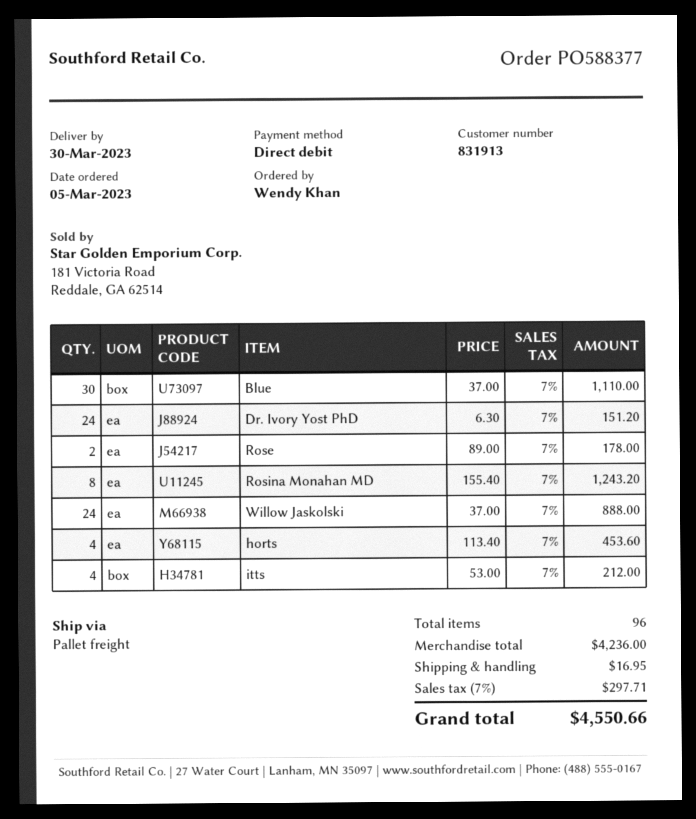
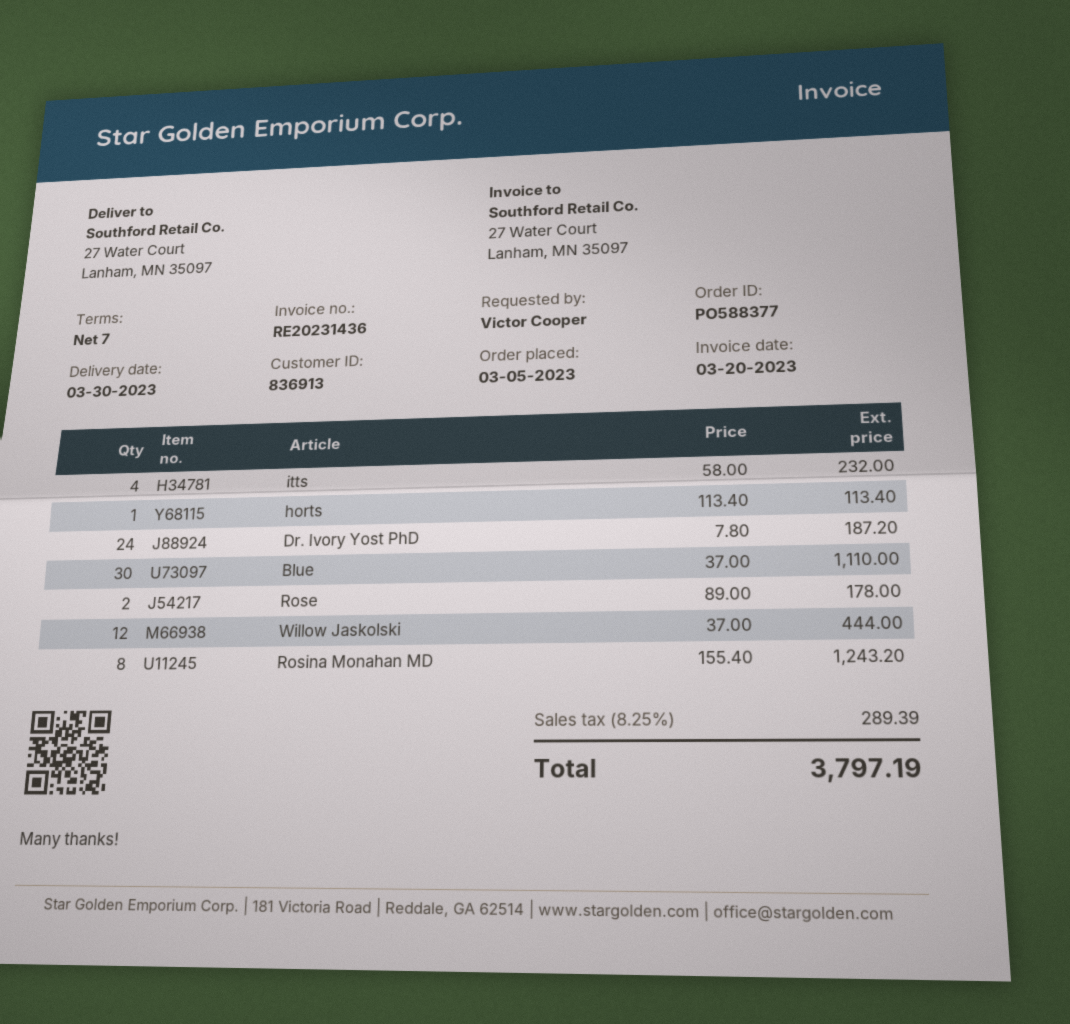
customer number: 831913 -> 836913
ordered by: Wendy Khan -> Victor Cooper
Dr. Ivory Yost PhD: 24 x 6.30 = 151.20 -> 24 x 7.80 = 187.20
Willow Jaskolski: 24 x 37.00 = 888.00 -> 12 x 37.00 = 444.00
horts: 4 x 113.40 = 453.60 -> 1 x 113.40 = 113.40
itts: 4 x 53.00 = 212.00 -> 4 x 58.00 = 232.00
shipping: 16.95 -> none
tax: 7% = 297.71 -> 8.25% = 289.39
total: 4550.66 -> 3797.19

